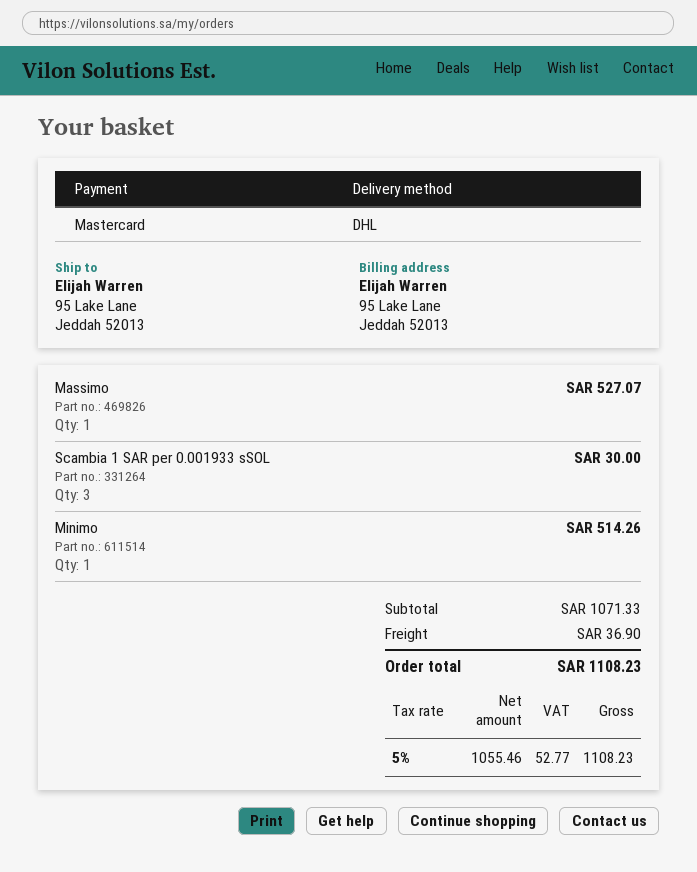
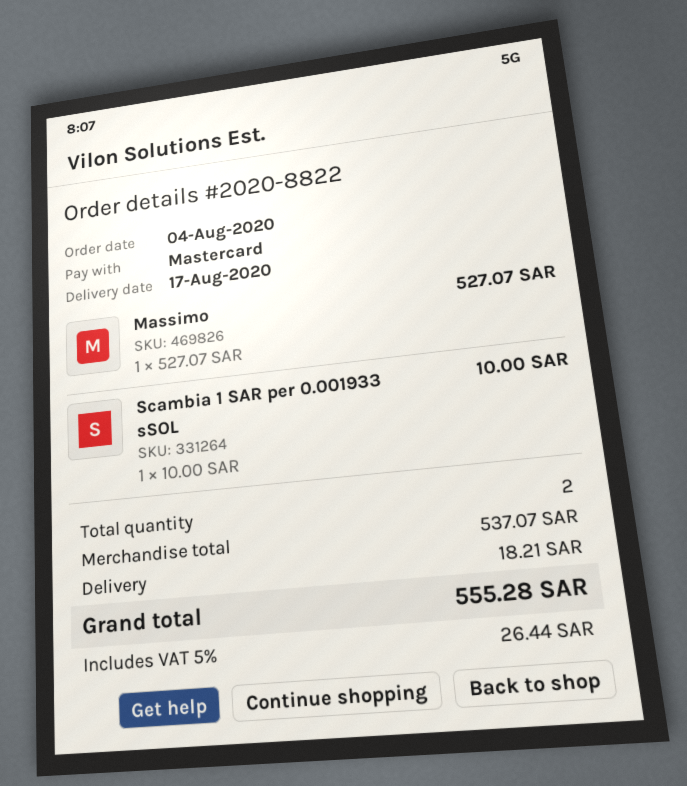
Scambia 1 SAR per 0.001933 sSOL: 3 for 30.00 -> 1 for 10.00
Minimo: 1 for 514.26 -> none
subtotal: 1071.33 -> 537.07
shipping: 36.90 -> 18.21
tax: 5% = 52.77 -> 5% = 26.44
total: 1108.23 -> 555.28

